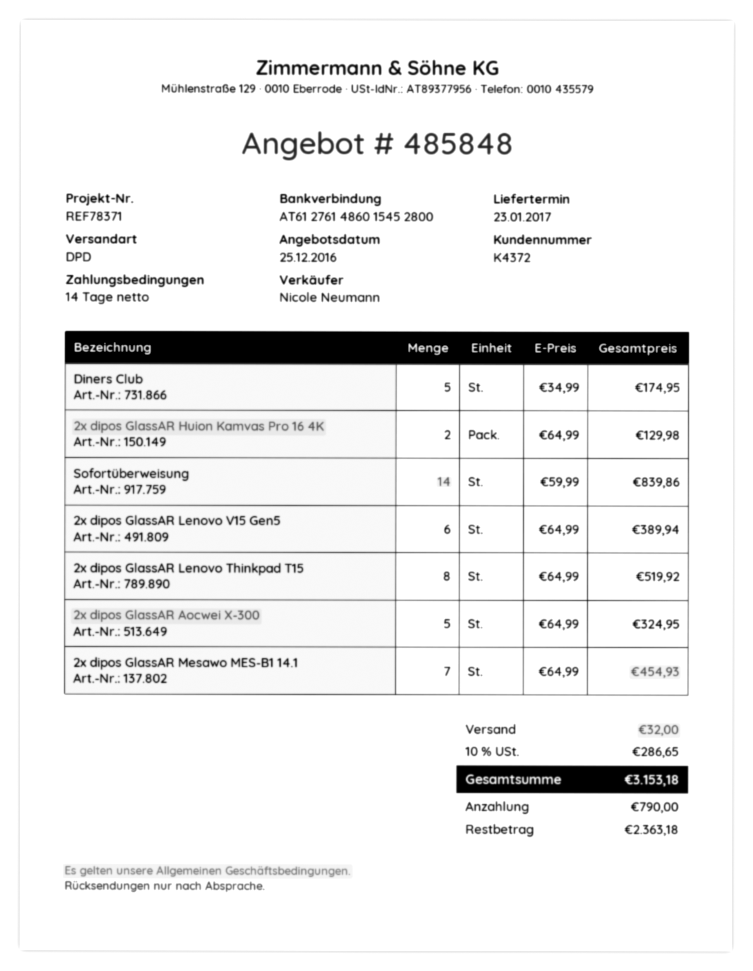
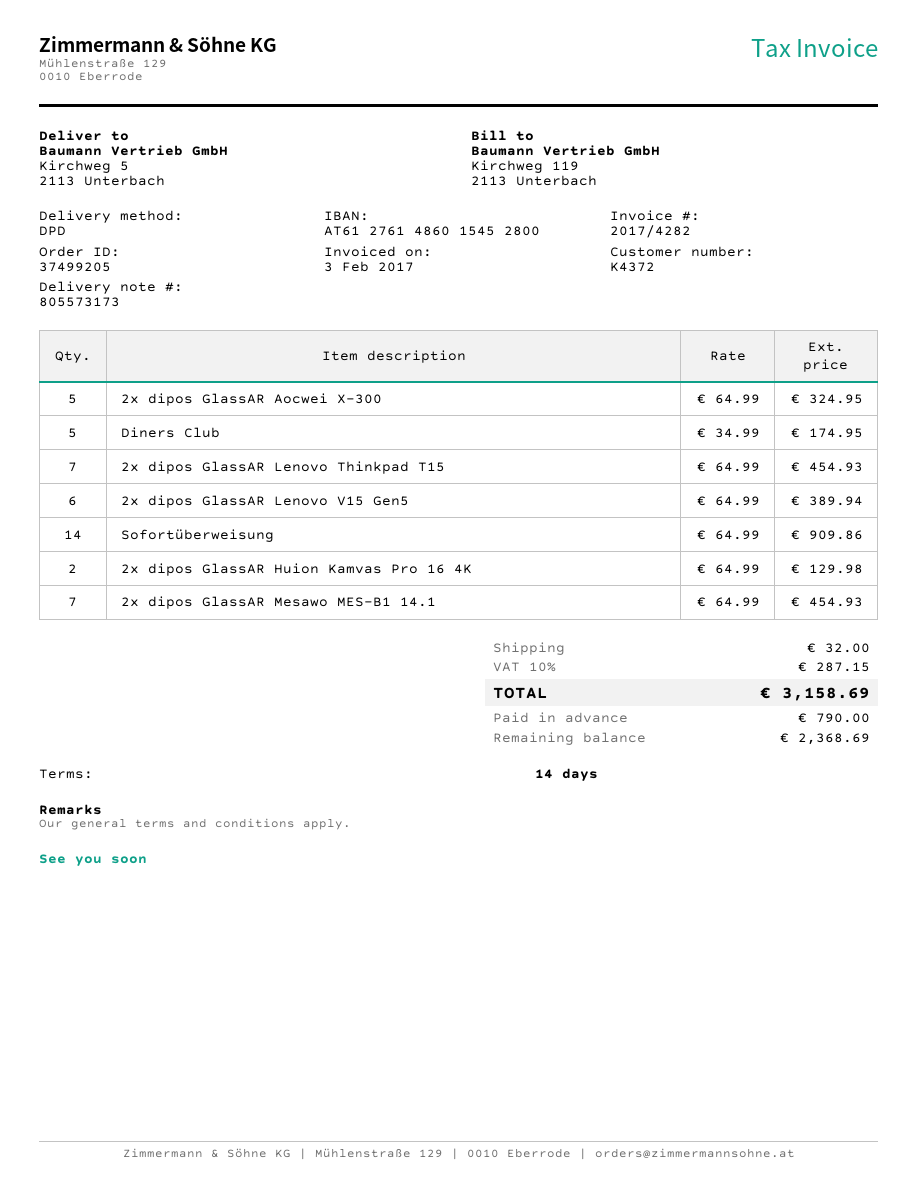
Sofortüberweisung: 14 x 59.99 = 839.86 -> 14 x 64.99 = 909.86
2x dipos GlassAR Lenovo Thinkpad T15: 8 x 64.99 = 519.92 -> 7 x 64.99 = 454.93
tax: 10% = 286.65 -> 10% = 287.15
total: 3153.18 -> 3158.69
balance: 2363.18 -> 2368.69

